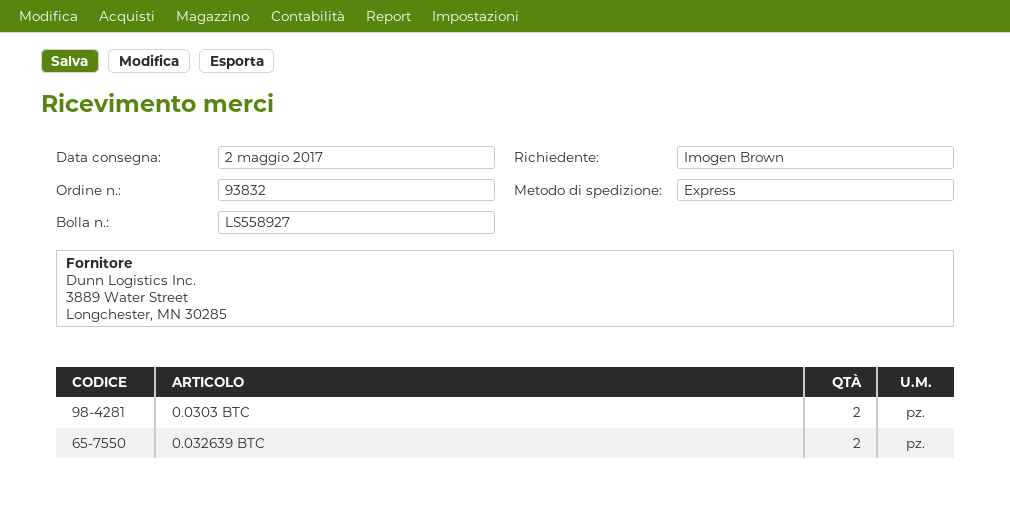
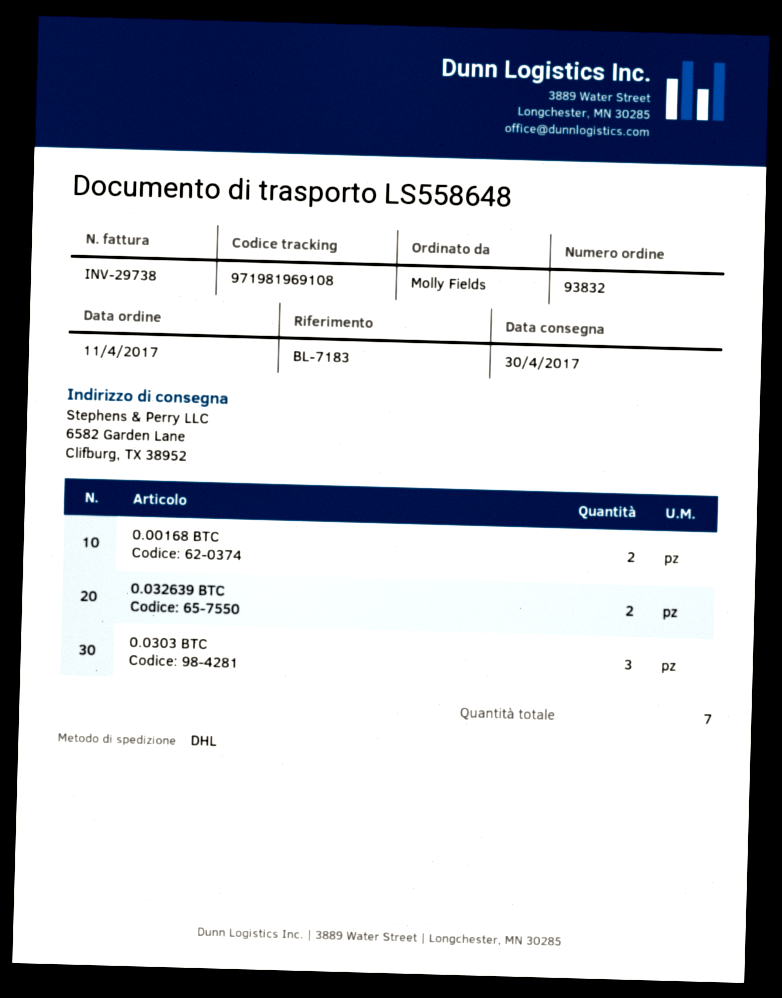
delivery note number: LS558927 -> LS558648
delivery date: 2017-05-02 -> 2017-04-30
ordered by: Imogen Brown -> Molly Fields
shipping method: express -> DHL
0.0303 BTC: 2 -> 3
0.00168 BTC: none -> 2

